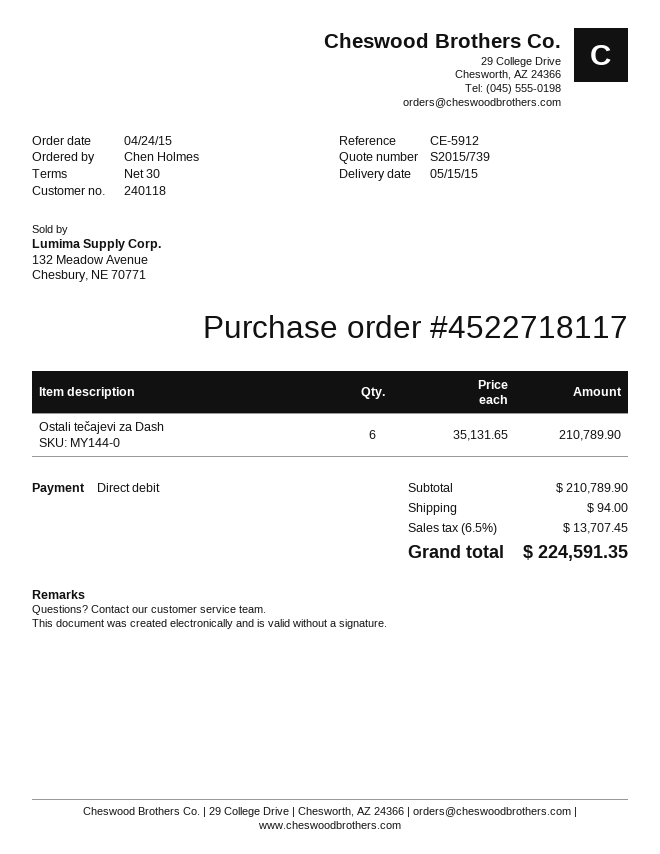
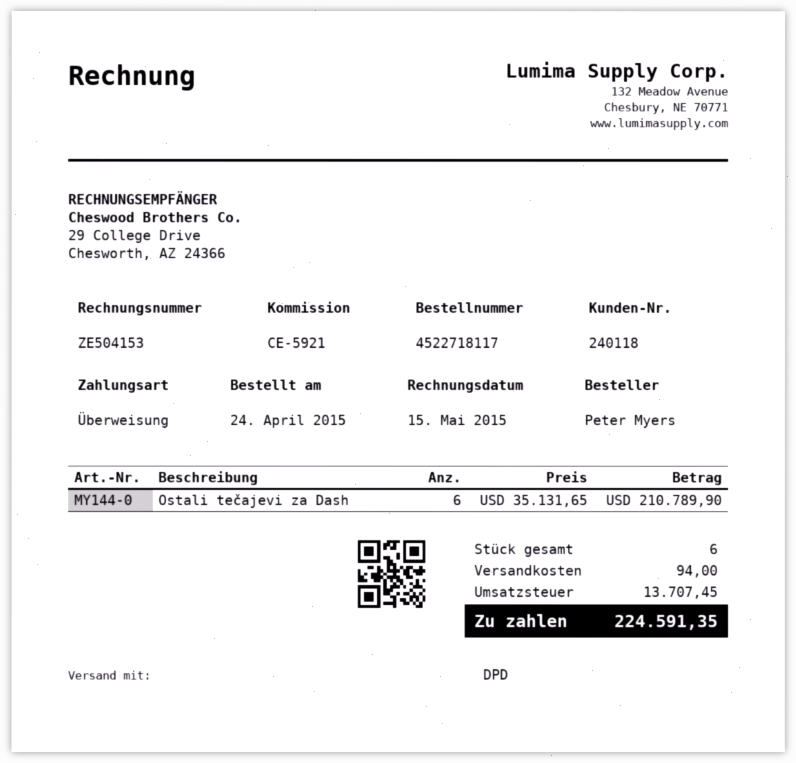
reference: CE-5912 -> CE-5921
ordered by: Chen Holmes -> Peter Myers
payment method: direct debit -> bank transfer

